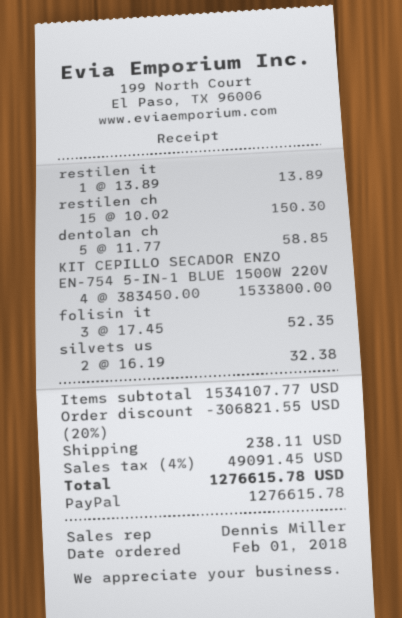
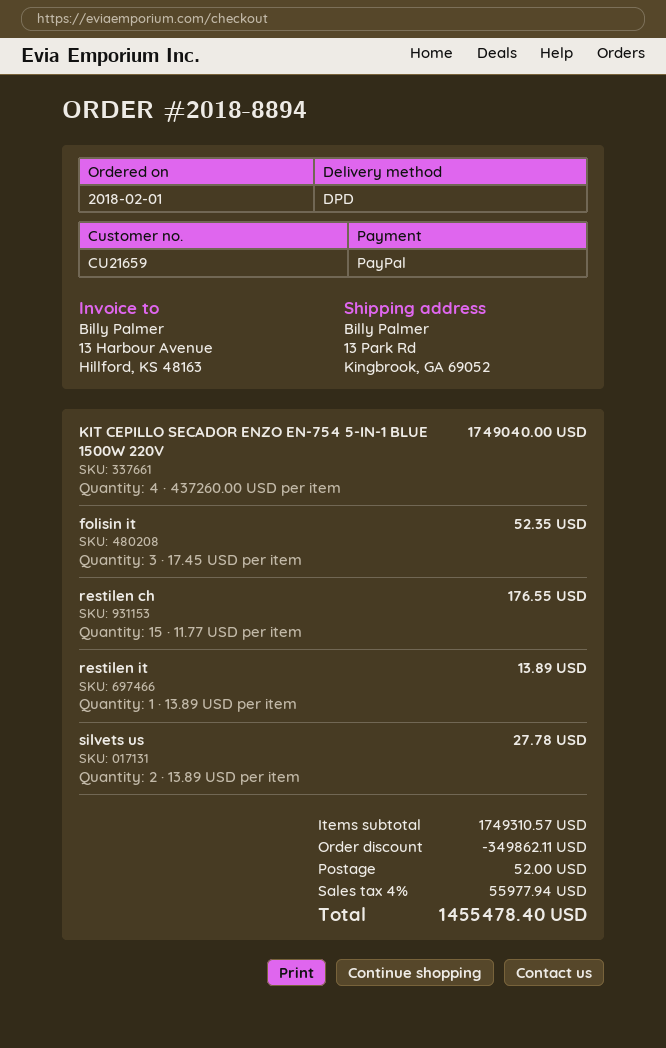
restilen ch: 15 x 10.02 = 150.30 -> 15 x 11.77 = 176.55
dentolan ch: 5 x 11.77 = 58.85 -> none
KIT CEPILLO SECADOR ENZO EN-754 5-IN-1 BLUE 1500W 220V: 4 x 383450.00 = 1533800.00 -> 4 x 437260.00 = 1749040.00
silvets us: 2 x 16.19 = 32.38 -> 2 x 13.89 = 27.78
subtotal: 1534107.77 -> 1749310.57
discount: 306821.55 -> 349862.11
shipping: 238.11 -> 52.00
tax: 4% = 49091.45 -> 4% = 55977.94
total: 1276615.78 -> 1455478.40

